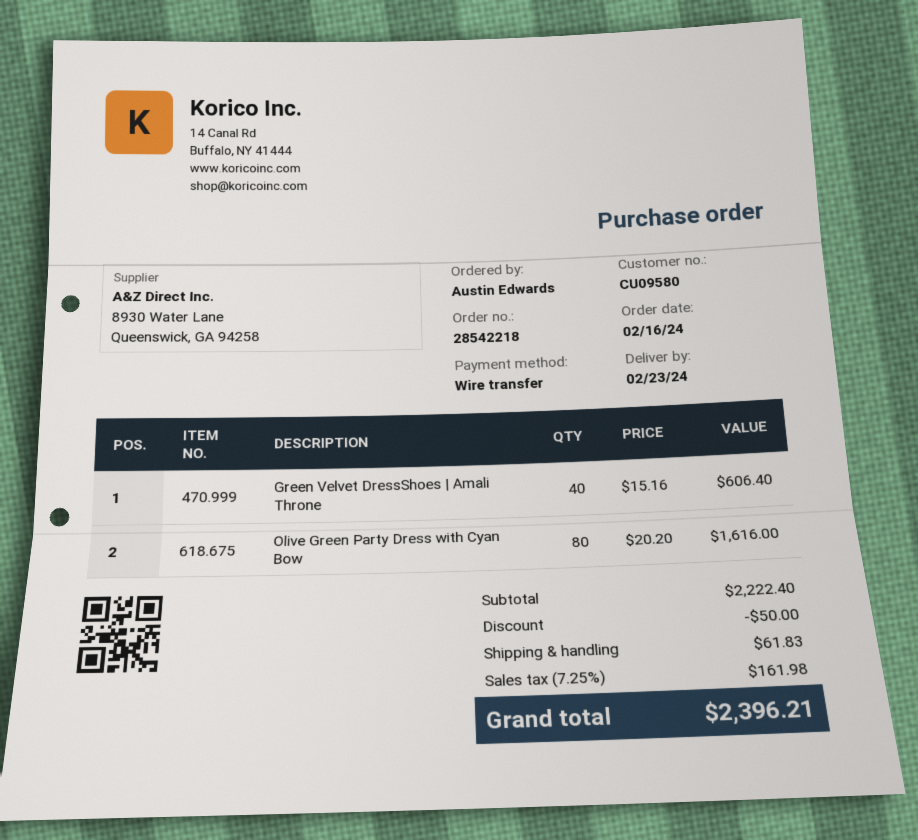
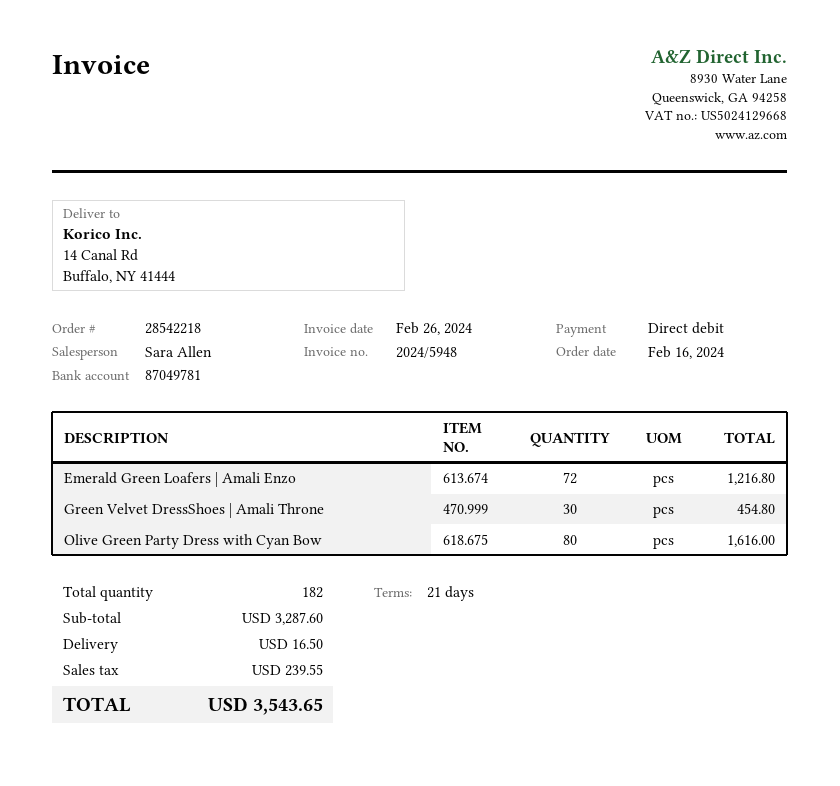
payment method: bank transfer -> direct debit
Green Velvet DressShoes | Amali Throne: 40 for 606.40 -> 30 for 454.80
Emerald Green Loafers | Amali Enzo: none -> 72 for 1216.80
subtotal: 2222.40 -> 3287.60
discount: 50.00 -> none
shipping: 61.83 -> 16.50
tax: 161.98 -> 239.55
total: 2396.21 -> 3543.65

